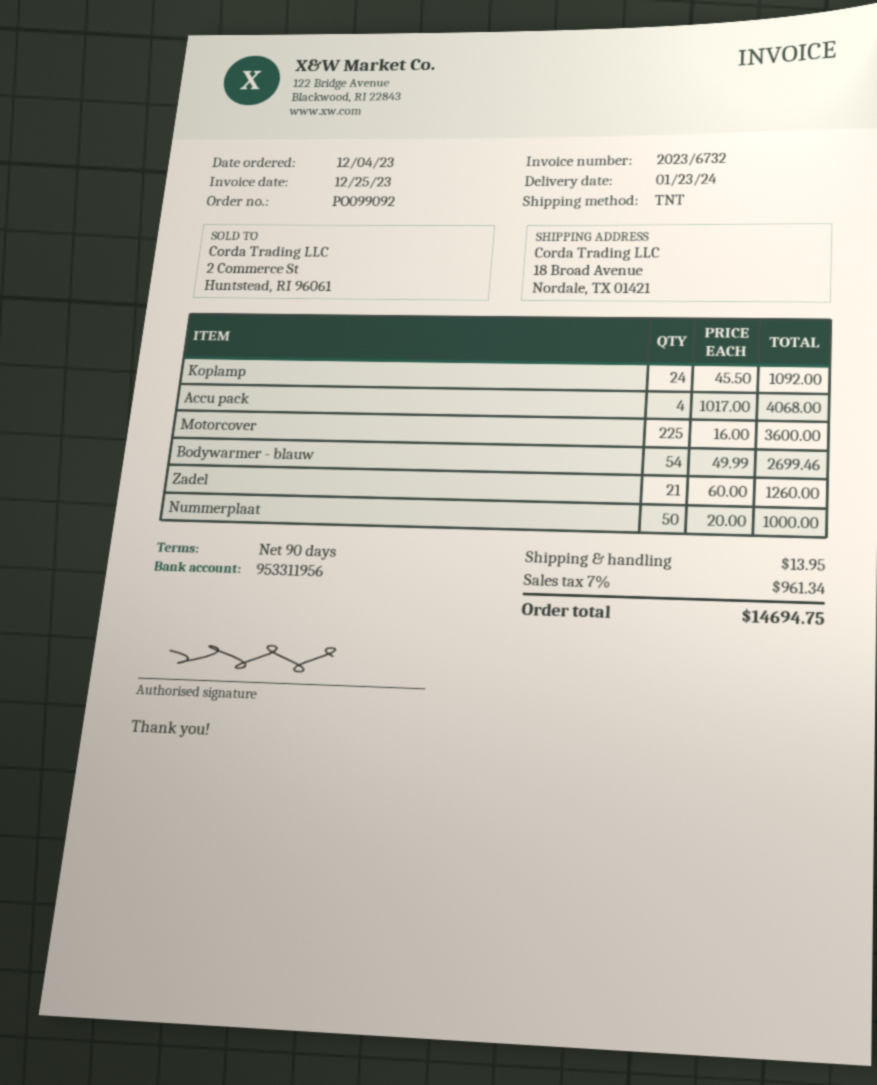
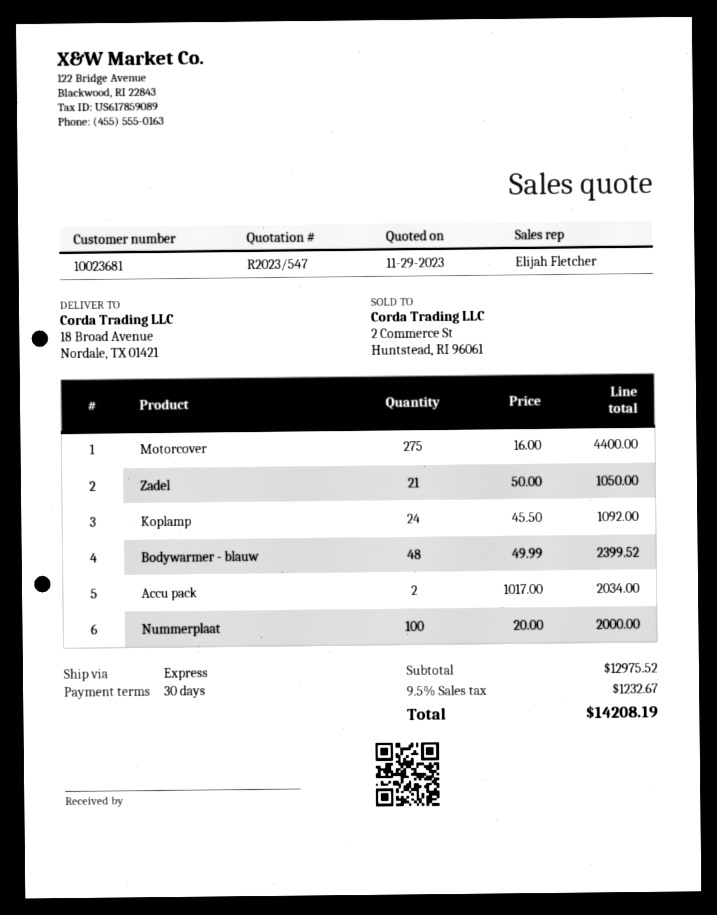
payment terms: 90 days -> 30 days
shipping method: TNT -> express
Accu pack: 4 x 1017.00 = 4068.00 -> 2 x 1017.00 = 2034.00
Motorcover: 225 x 16.00 = 3600.00 -> 275 x 16.00 = 4400.00
Bodywarmer - blauw: 54 x 49.99 = 2699.46 -> 48 x 49.99 = 2399.52
Zadel: 21 x 60.00 = 1260.00 -> 21 x 50.00 = 1050.00
Nummerplaat: 50 x 20.00 = 1000.00 -> 100 x 20.00 = 2000.00
shipping: 13.95 -> none
tax: 7% = 961.34 -> 9.5% = 1232.67
total: 14694.75 -> 14208.19

